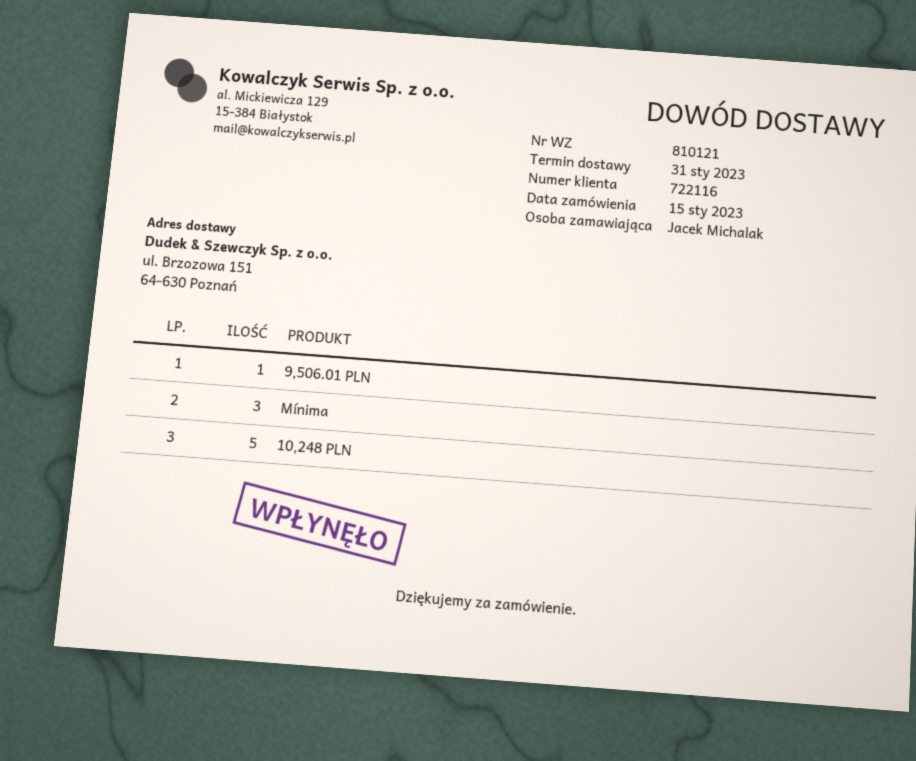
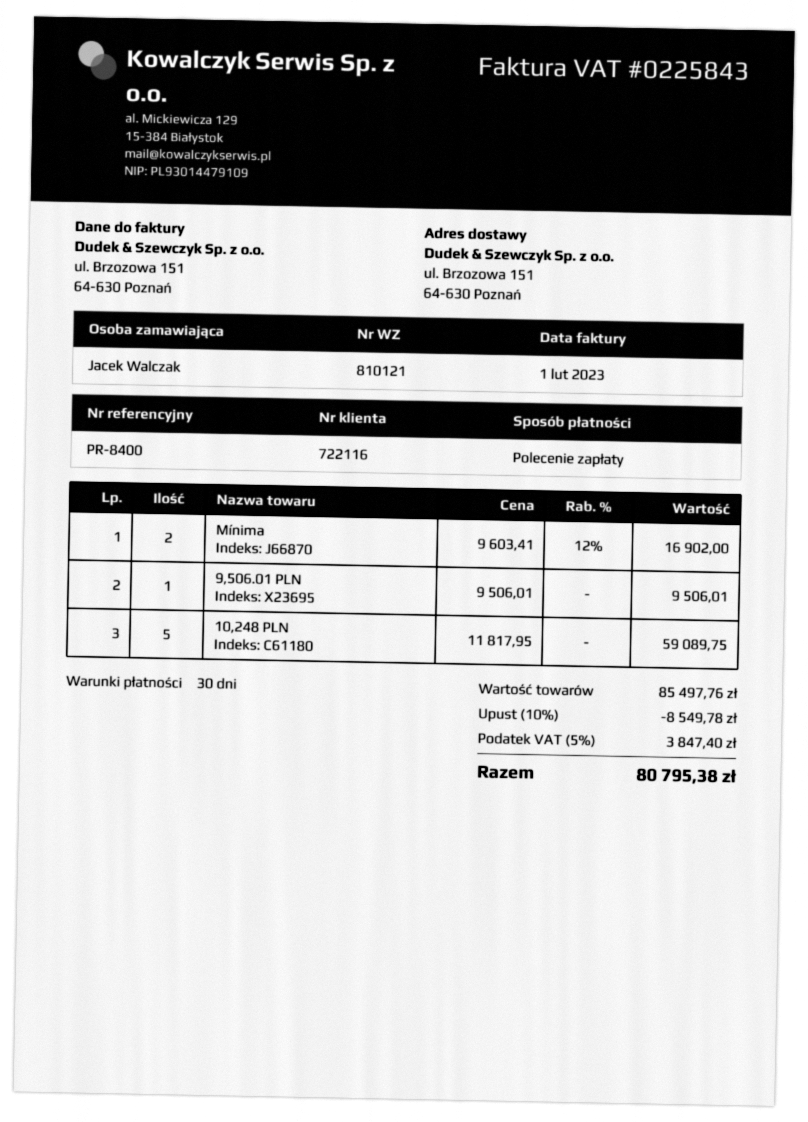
ordered by: Jacek Michalak -> Jacek Walczak
Mínima: 3 -> 2

